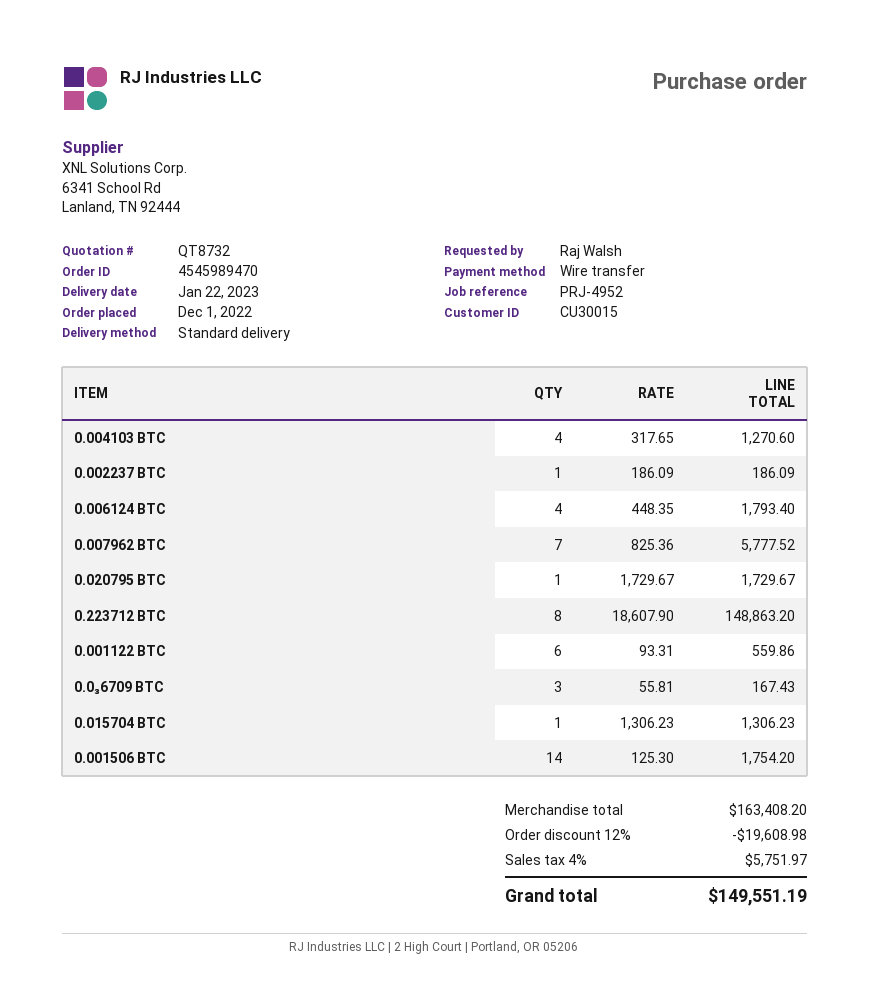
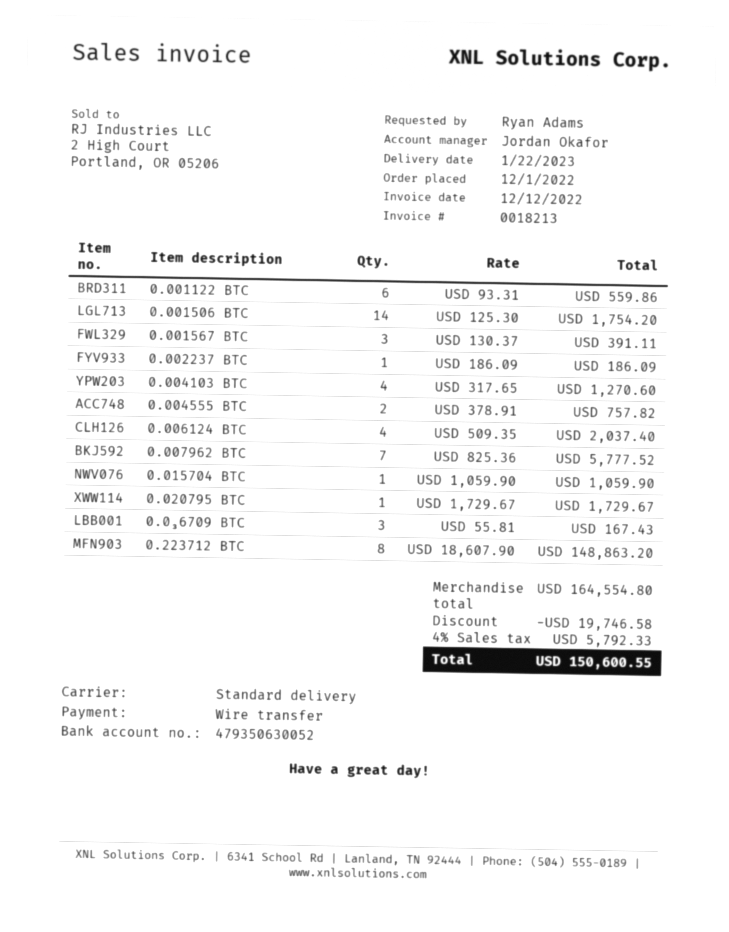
ordered by: Raj Walsh -> Ryan Adams
0.006124 BTC: 4 x 448.35 = 1793.40 -> 4 x 509.35 = 2037.40
0.015704 BTC: 1 x 1306.23 = 1306.23 -> 1 x 1059.90 = 1059.90
0.001567 BTC: none -> 3 x 130.37 = 391.11
0.004555 BTC: none -> 2 x 378.91 = 757.82
subtotal: 163408.20 -> 164554.80
discount: 19608.98 -> 19746.58
tax: 4% = 5751.97 -> 4% = 5792.33
total: 149551.19 -> 150600.55

